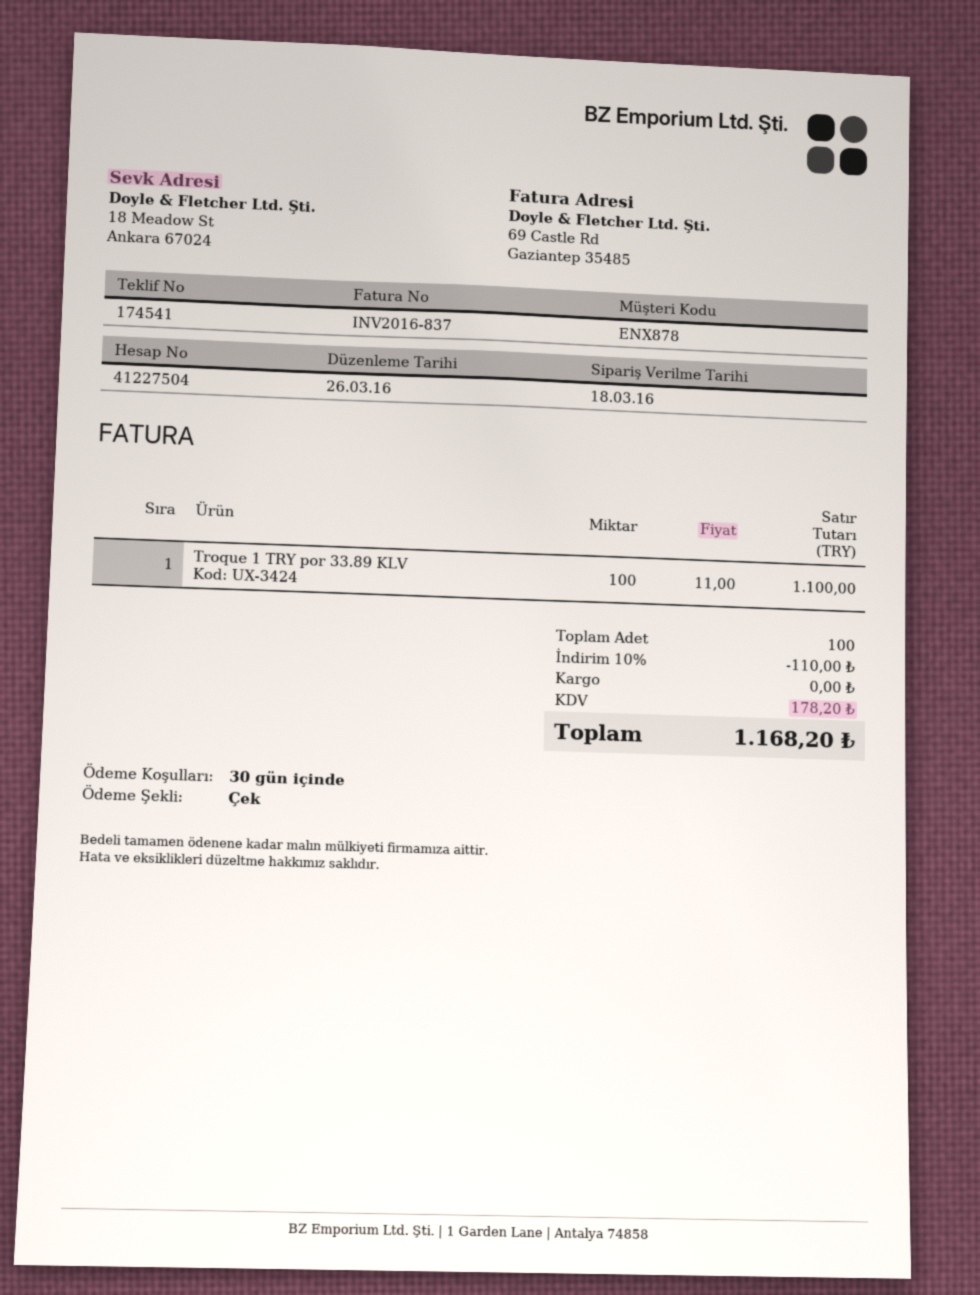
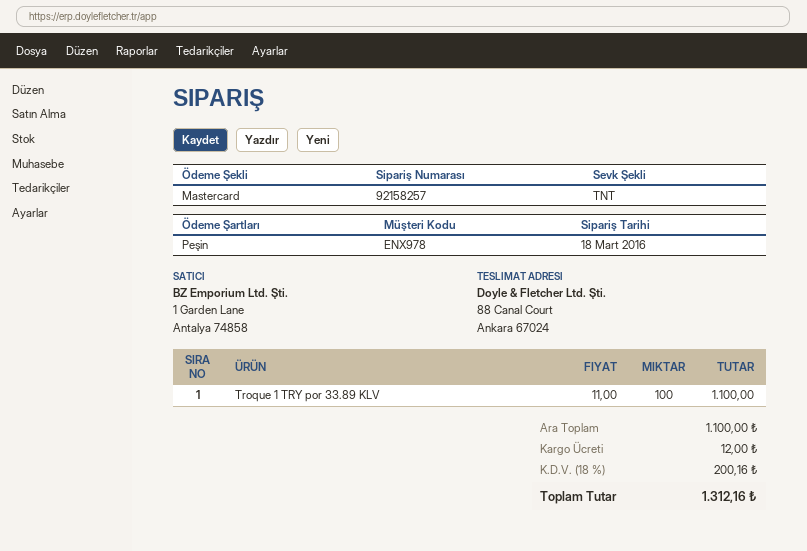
payment terms: 30 days -> on receipt
customer number: ENX878 -> ENX978
payment method: cheque -> Mastercard
ship to: 18 Meadow St, Ankara 67024 -> 88 Canal Court, Ankara 67024
discount: 10% = 110.00 -> none
shipping: 0.00 -> 12.00
tax: 178.20 -> 200.16
total: 1168.20 -> 1312.16

